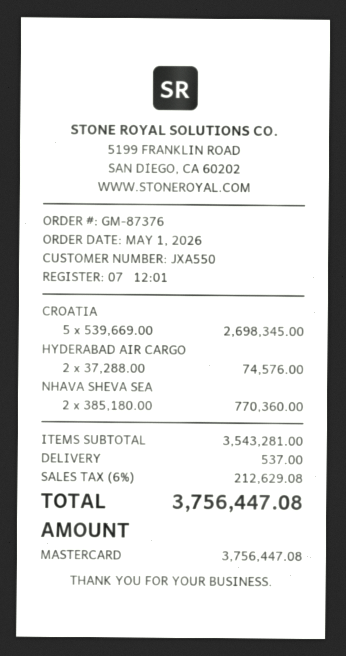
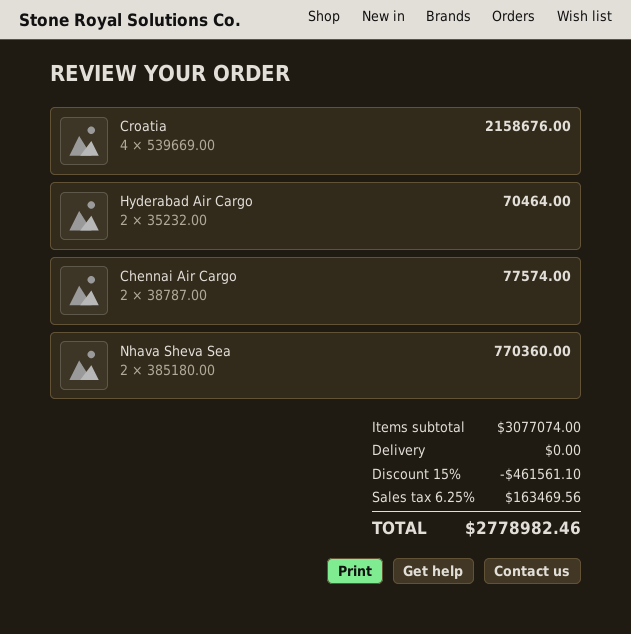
CROATIA: 5 x 539669.00 = 2698345.00 -> 4 x 539669.00 = 2158676.00
HYDERABAD AIR CARGO: 2 x 37288.00 = 74576.00 -> 2 x 35232.00 = 70464.00
Chennai Air Cargo: none -> 2 x 38787.00 = 77574.00
subtotal: 3543281.00 -> 3077074.00
discount: none -> 15% = 461561.10
shipping: 537.00 -> 0.00
tax: 6% = 212629.08 -> 6.25% = 163469.56
total: 3756447.08 -> 2778982.46

